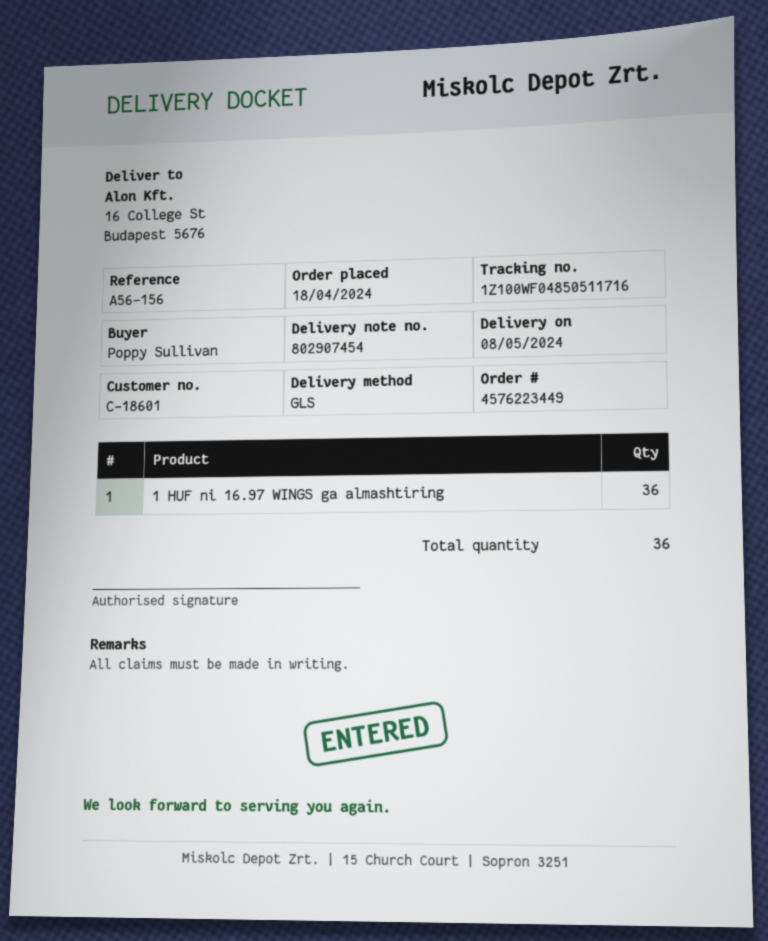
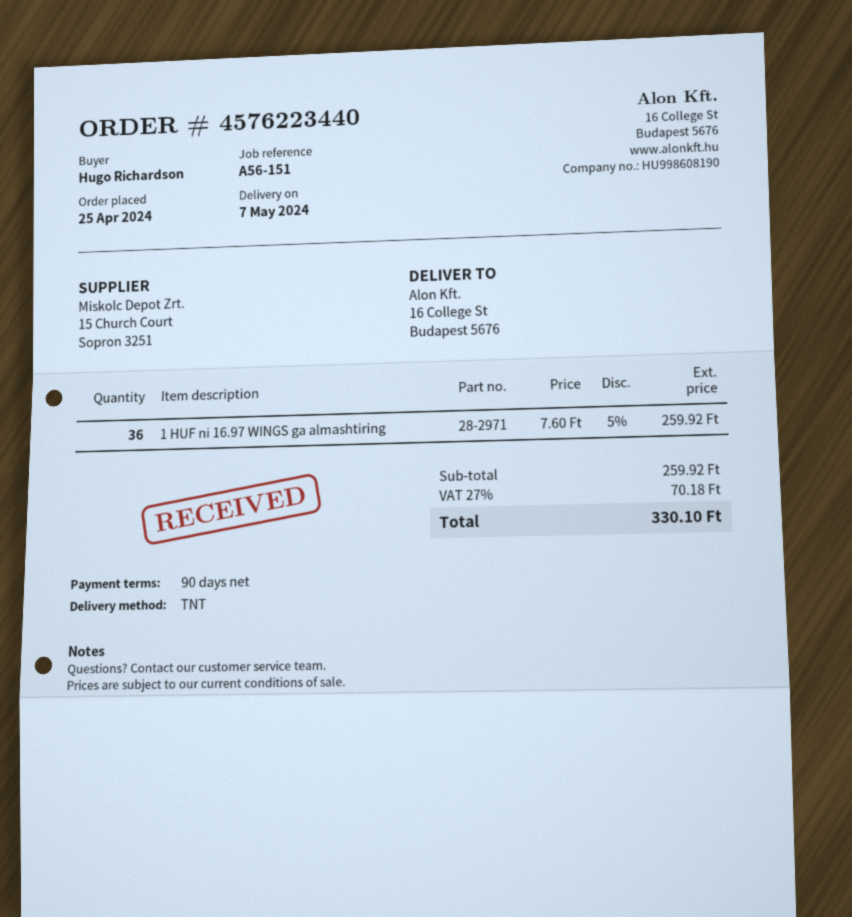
order number: 4576223449 -> 4576223440
order date: 2024-04-18 -> 2024-04-25
delivery date: 2024-05-08 -> 2024-05-07
reference: A56-156 -> A56-151
ordered by: Poppy Sullivan -> Hugo Richardson
shipping method: GLS -> TNT

